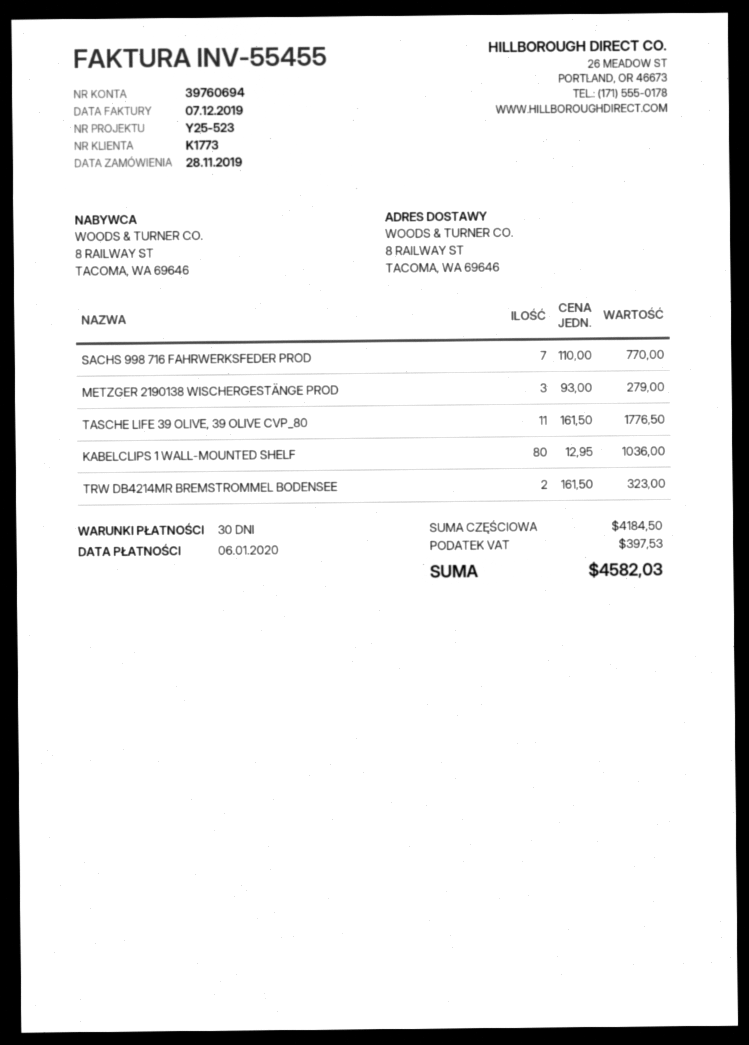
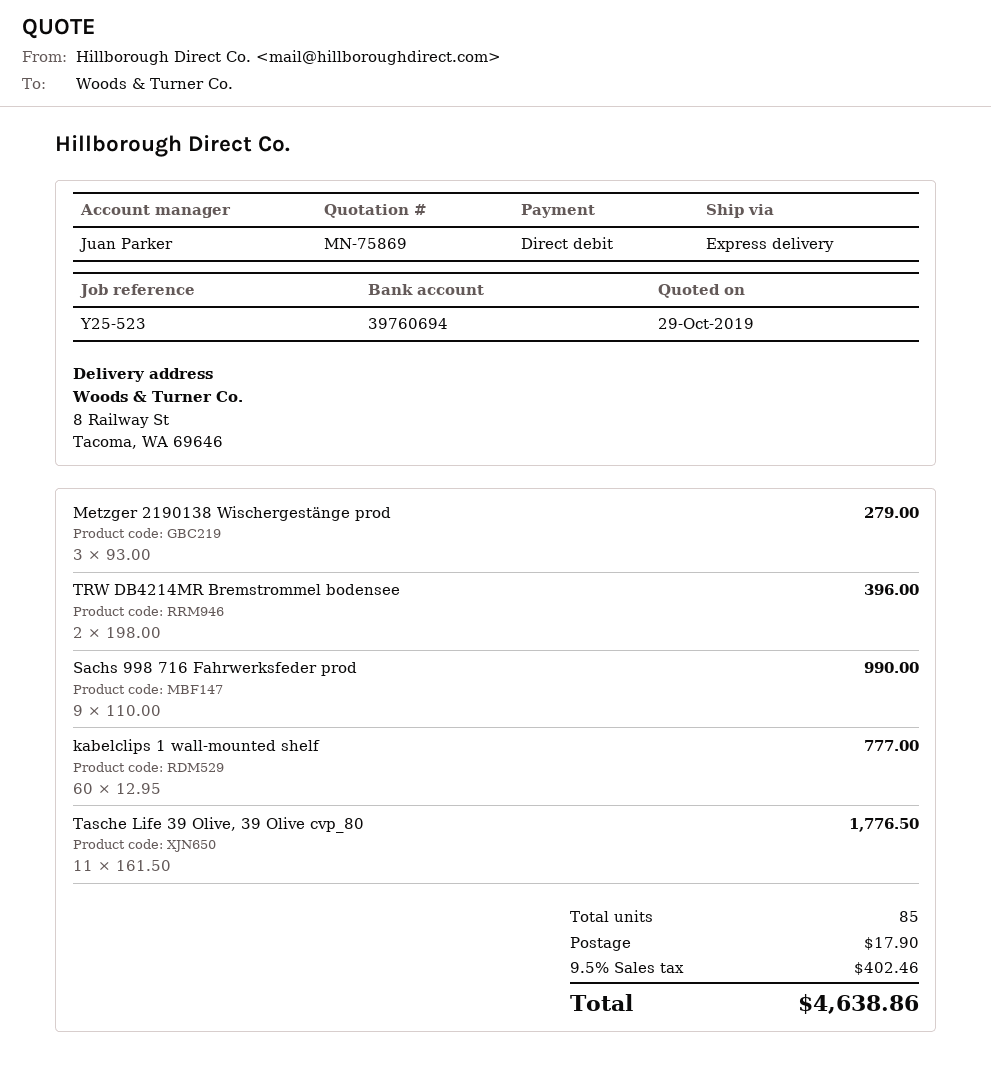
SACHS 998 716 FAHRWERKSFEDER PROD: 7 x 110.00 = 770.00 -> 9 x 110.00 = 990.00
KABELCLIPS 1 WALL-MOUNTED SHELF: 80 x 12.95 = 1036.00 -> 60 x 12.95 = 777.00
TRW DB4214MR BREMSTROMMEL BODENSEE: 2 x 161.50 = 323.00 -> 2 x 198.00 = 396.00
shipping: none -> 17.90
tax: 397.53 -> 402.46
total: 4582.03 -> 4638.86

